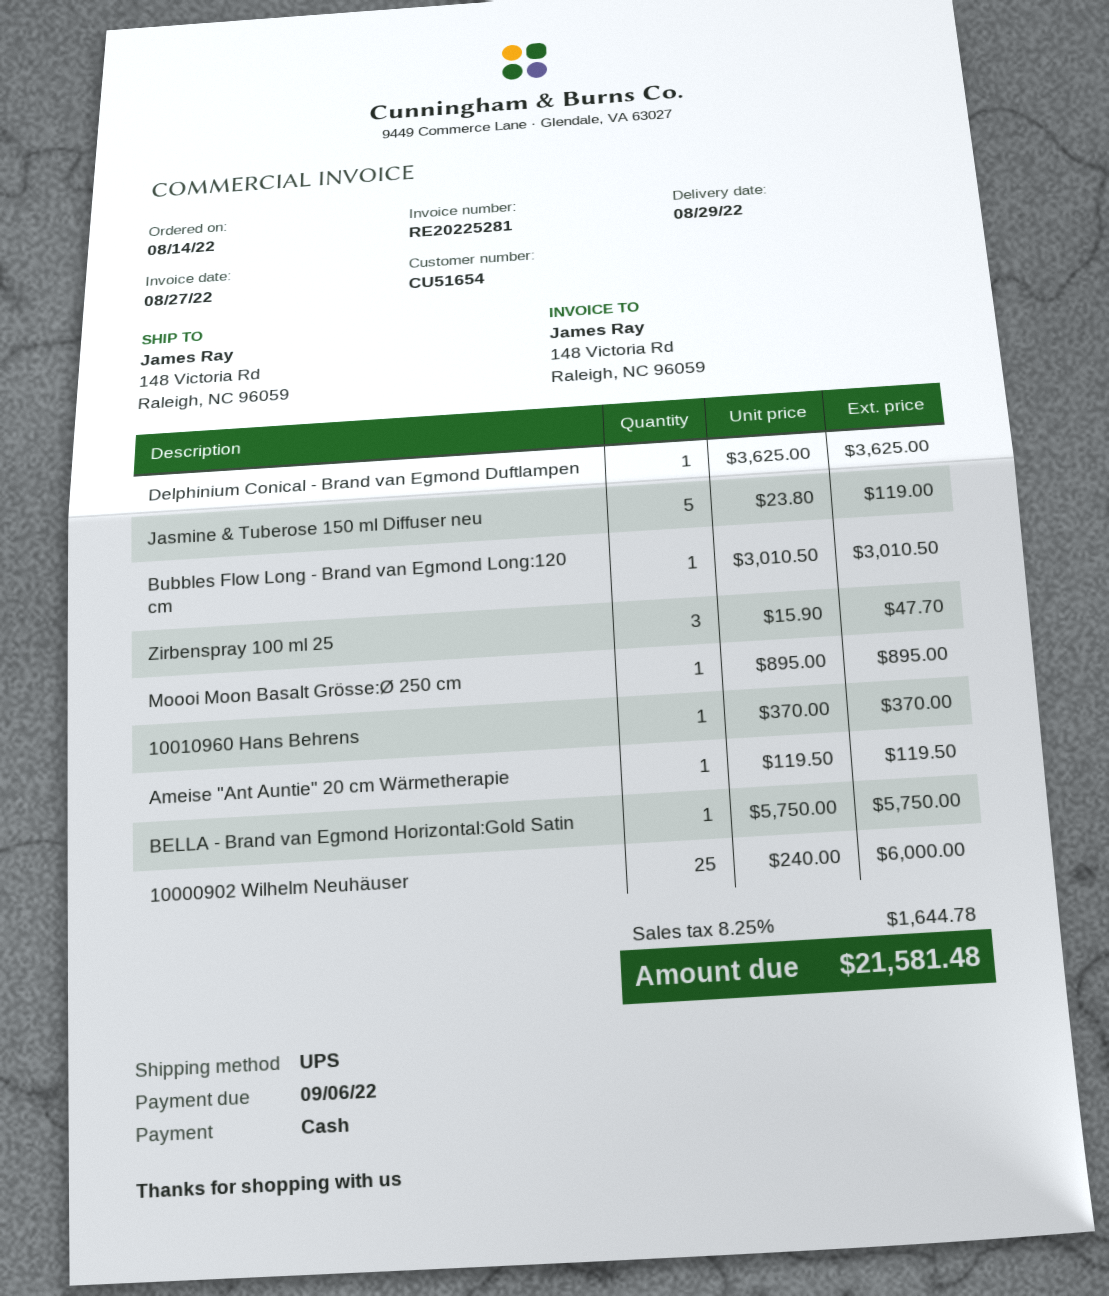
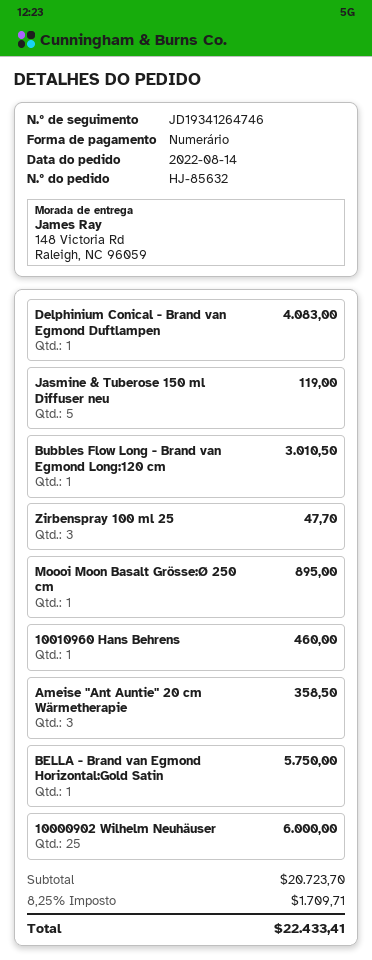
Delphinium Conical - Brand van Egmond Duftlampen: 1 for 3625.00 -> 1 for 4083.00
10010960 Hans Behrens: 1 for 370.00 -> 1 for 460.00
Ameise "Ant Auntie" 20 cm Wärmetherapie: 1 for 119.50 -> 3 for 358.50
tax: 8.25% = 1644.78 -> 8.25% = 1709.71
total: 21581.48 -> 22433.41

